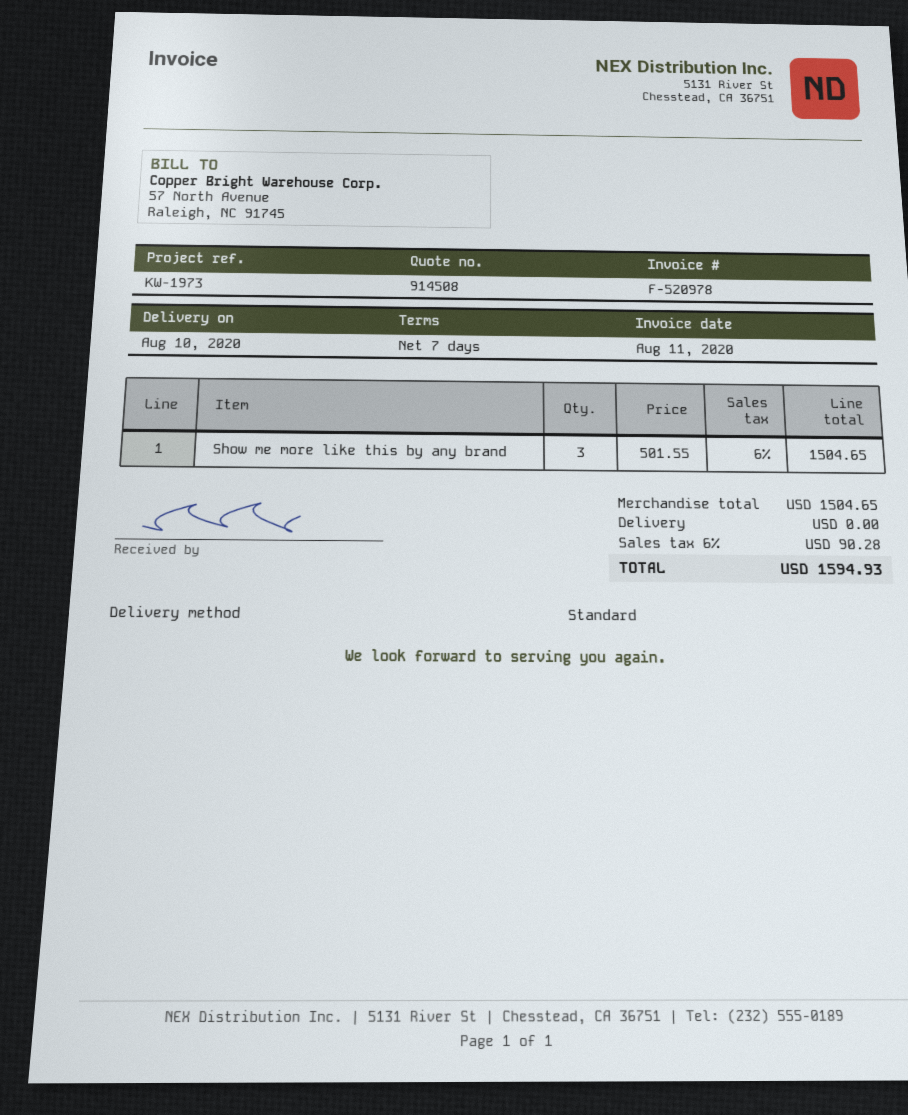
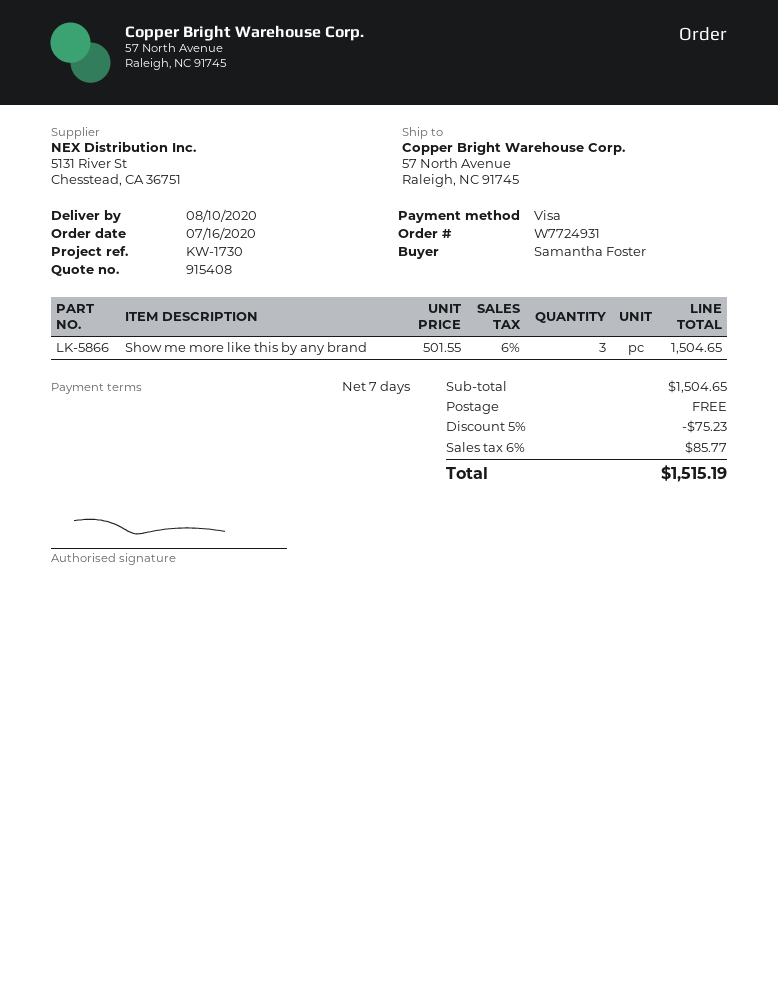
quote number: 914508 -> 915408
reference: KW-1973 -> KW-1730
discount: none -> 5% = 75.23
tax: 6% = 90.28 -> 6% = 85.77
total: 1594.93 -> 1515.19

